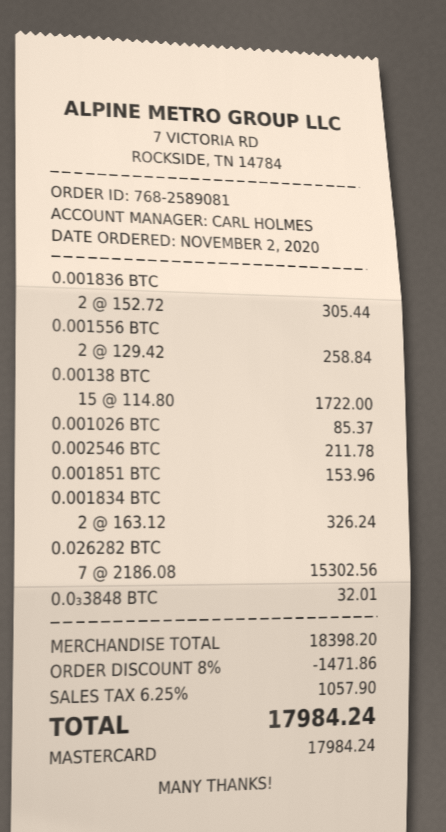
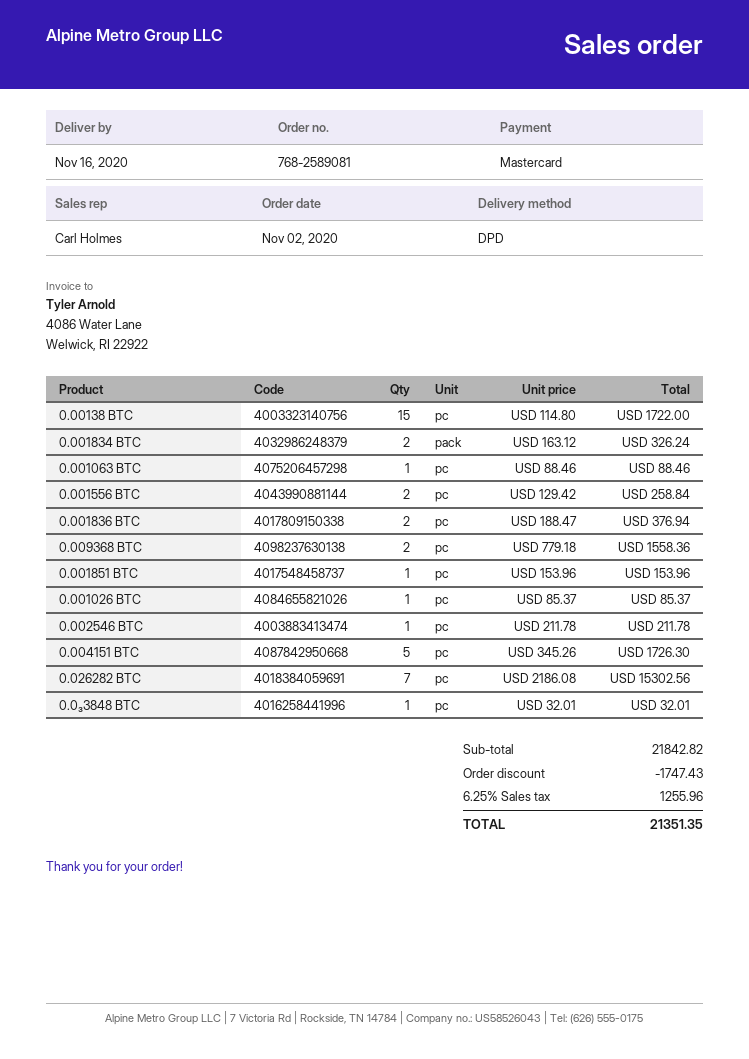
0.001836 BTC: 2 x 152.72 = 305.44 -> 2 x 188.47 = 376.94
0.001063 BTC: none -> 1 x 88.46 = 88.46
0.009368 BTC: none -> 2 x 779.18 = 1558.36
0.004151 BTC: none -> 5 x 345.26 = 1726.30
subtotal: 18398.20 -> 21842.82
discount: 1471.86 -> 1747.43
tax: 6.25% = 1057.90 -> 6.25% = 1255.96
total: 17984.24 -> 21351.35

